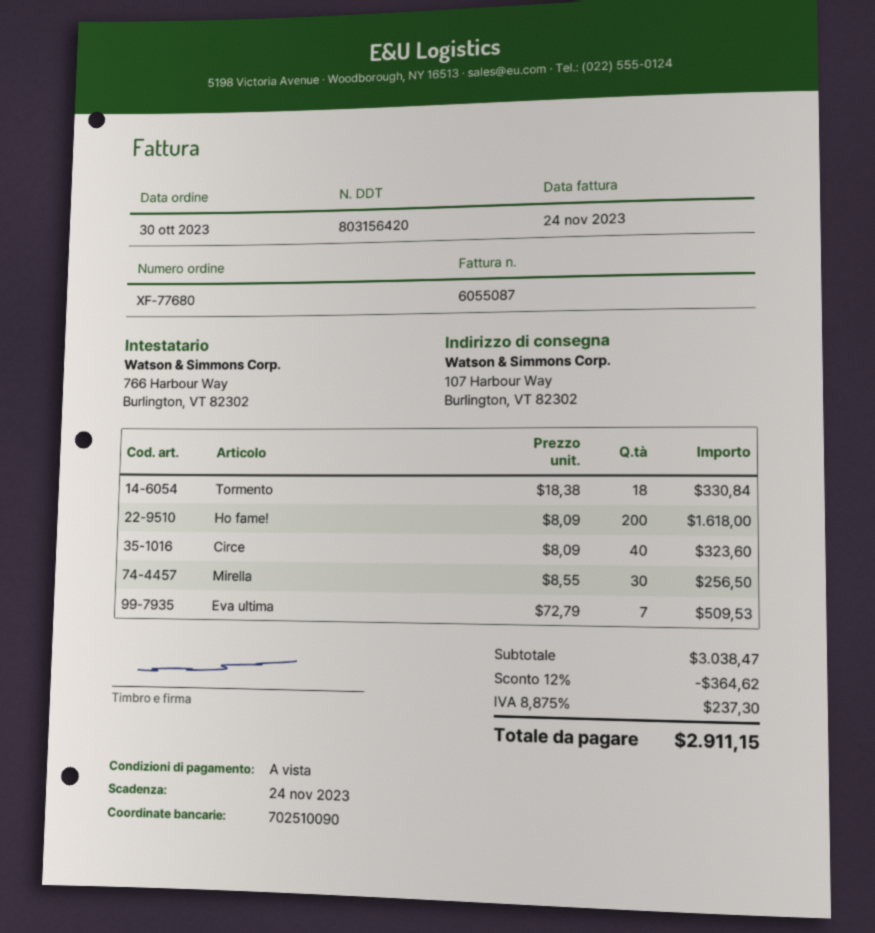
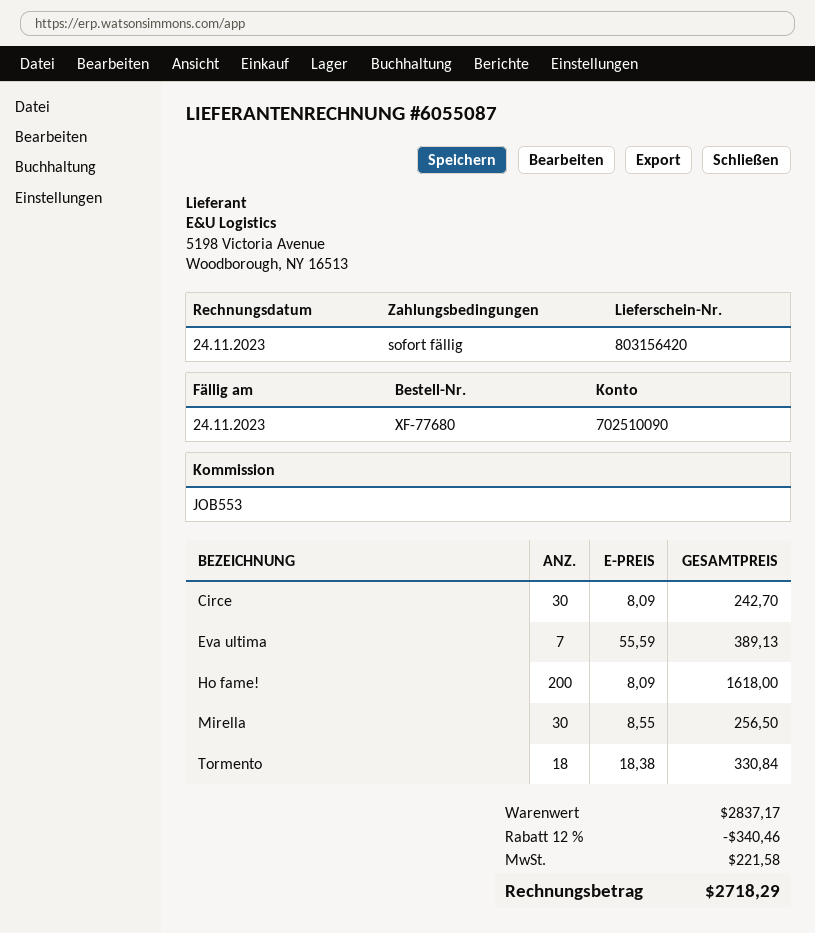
Circe: 40 x 8.09 = 323.60 -> 30 x 8.09 = 242.70
Eva ultima: 7 x 72.79 = 509.53 -> 7 x 55.59 = 389.13
subtotal: 3038.47 -> 2837.17
discount: 12% = 364.62 -> 12% = 340.46
tax: 237.30 -> 221.58
total: 2911.15 -> 2718.29

